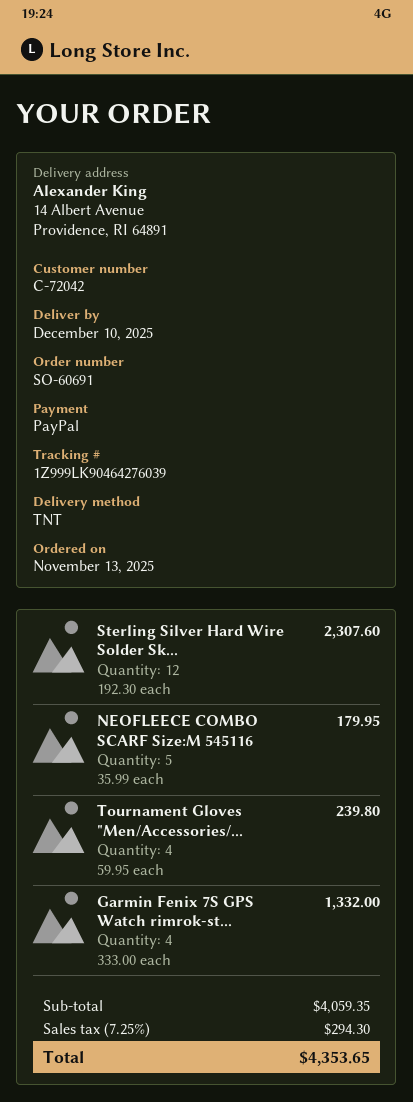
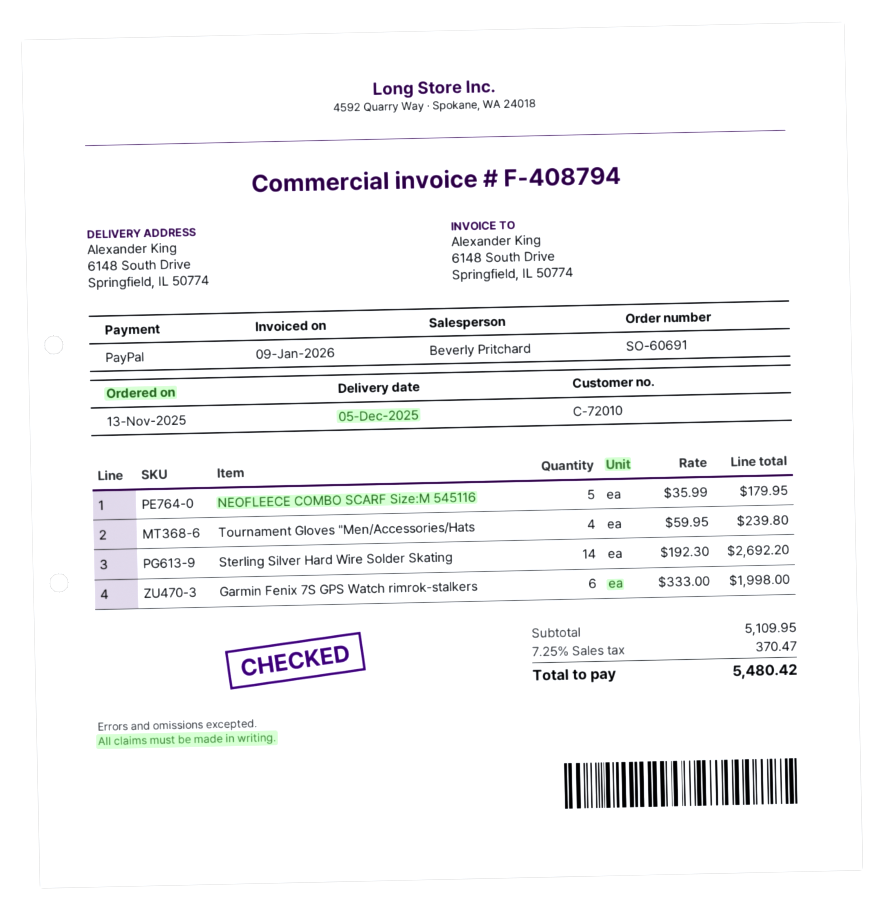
delivery date: 2025-12-10 -> 2025-12-05
customer number: C-72042 -> C-72010
ship to: 14 Albert Avenue, Providence, RI 64891 -> 6148 South Drive, Springfield, IL 50774
Sterling Silver Hard Wire Solder Sk...: 12 x 192.30 = 2307.60 -> 14 x 192.30 = 2692.20
Garmin Fenix 7S GPS Watch rimrok-st...: 4 x 333.00 = 1332.00 -> 6 x 333.00 = 1998.00
subtotal: 4059.35 -> 5109.95
tax: 7.25% = 294.30 -> 7.25% = 370.47
total: 4353.65 -> 5480.42

